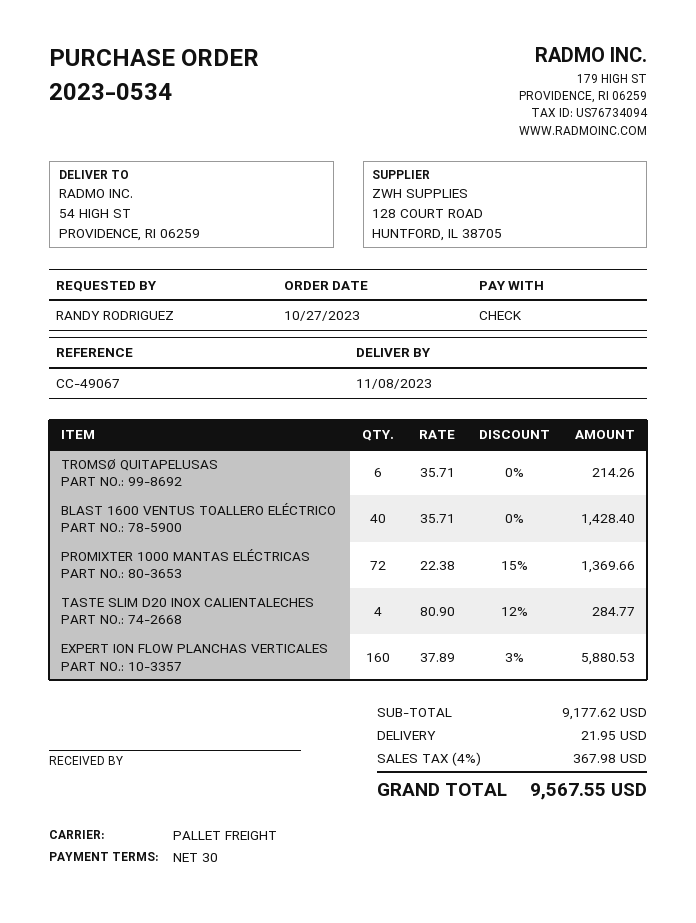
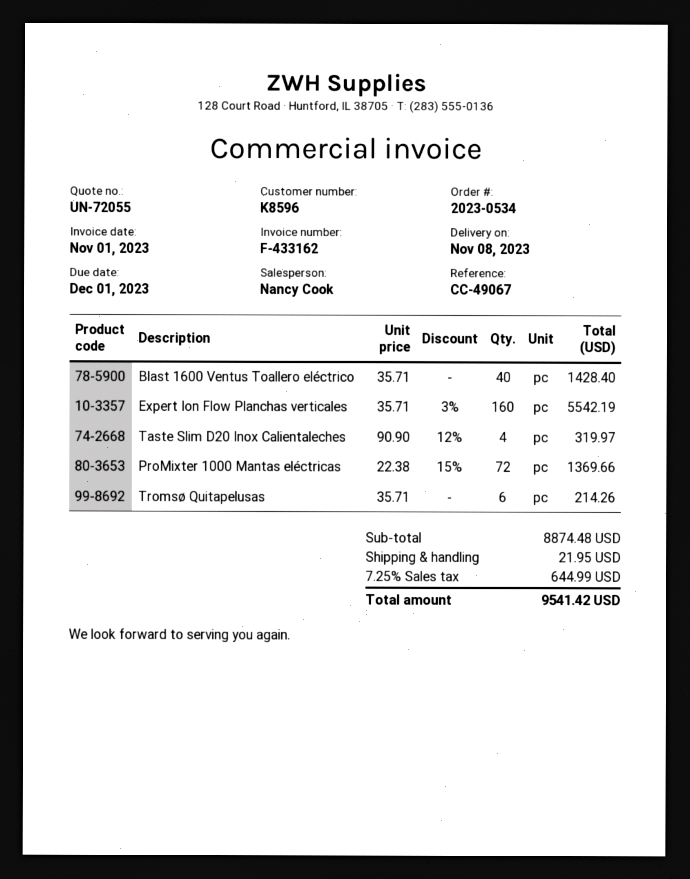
TASTE SLIM D20 INOX CALIENTALECHES: 4 x 80.90 - 12% = 284.77 -> 4 x 90.90 - 12% = 319.97
EXPERT ION FLOW PLANCHAS VERTICALES: 160 x 37.89 - 3% = 5880.53 -> 160 x 35.71 - 3% = 5542.19
subtotal: 9177.62 -> 8874.48
tax: 4% = 367.98 -> 7.25% = 644.99
total: 9567.55 -> 9541.42

